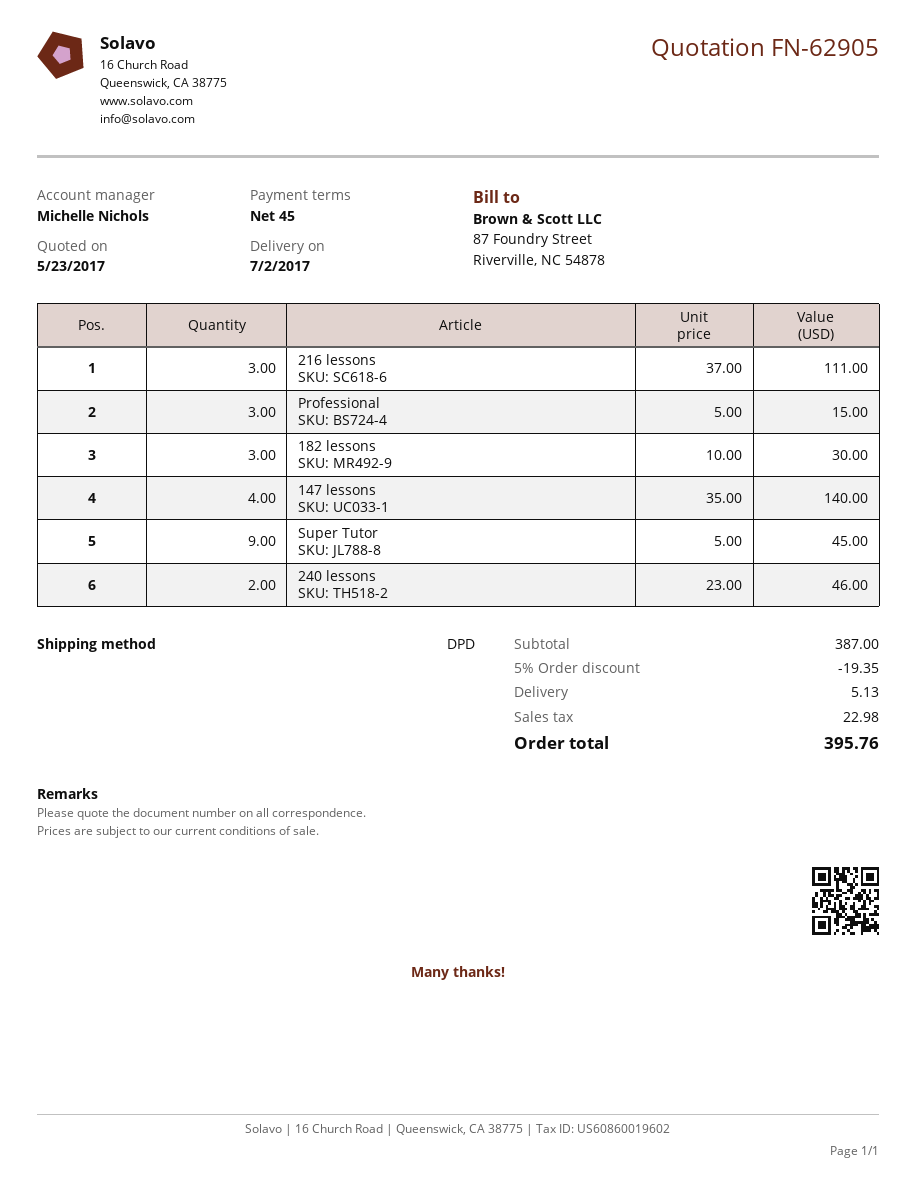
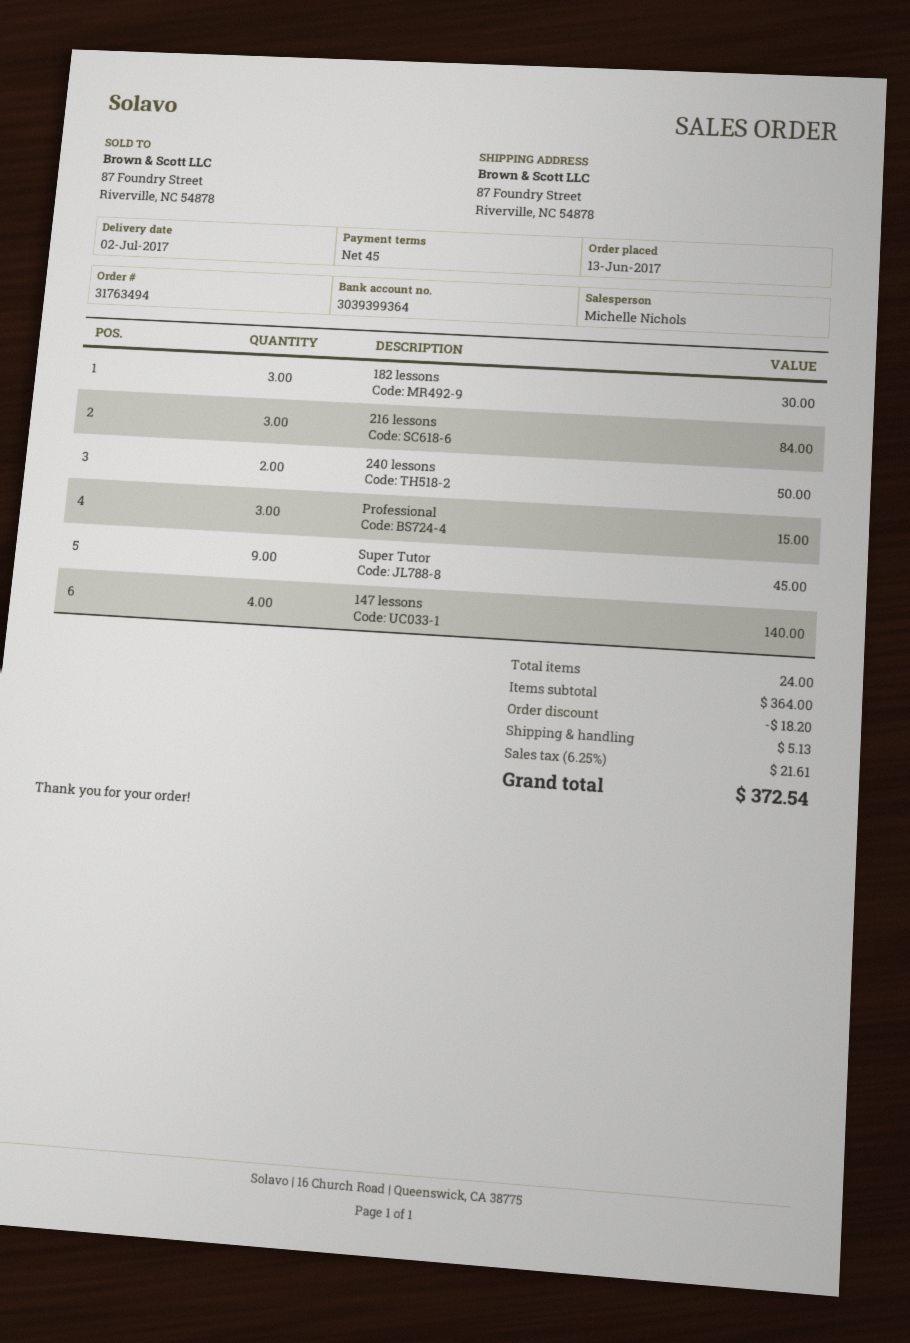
216 lessons: 3 for 111.00 -> 3 for 84.00
240 lessons: 2 for 46.00 -> 2 for 50.00
subtotal: 387.00 -> 364.00
discount: 19.35 -> 18.20
tax: 22.98 -> 21.61
total: 395.76 -> 372.54

